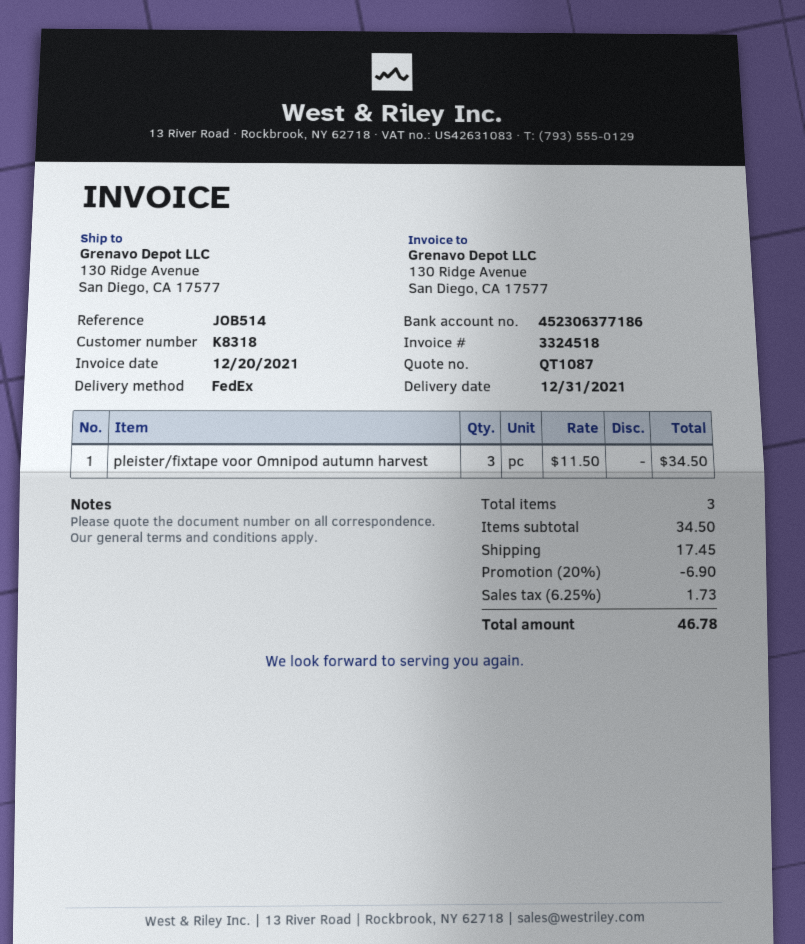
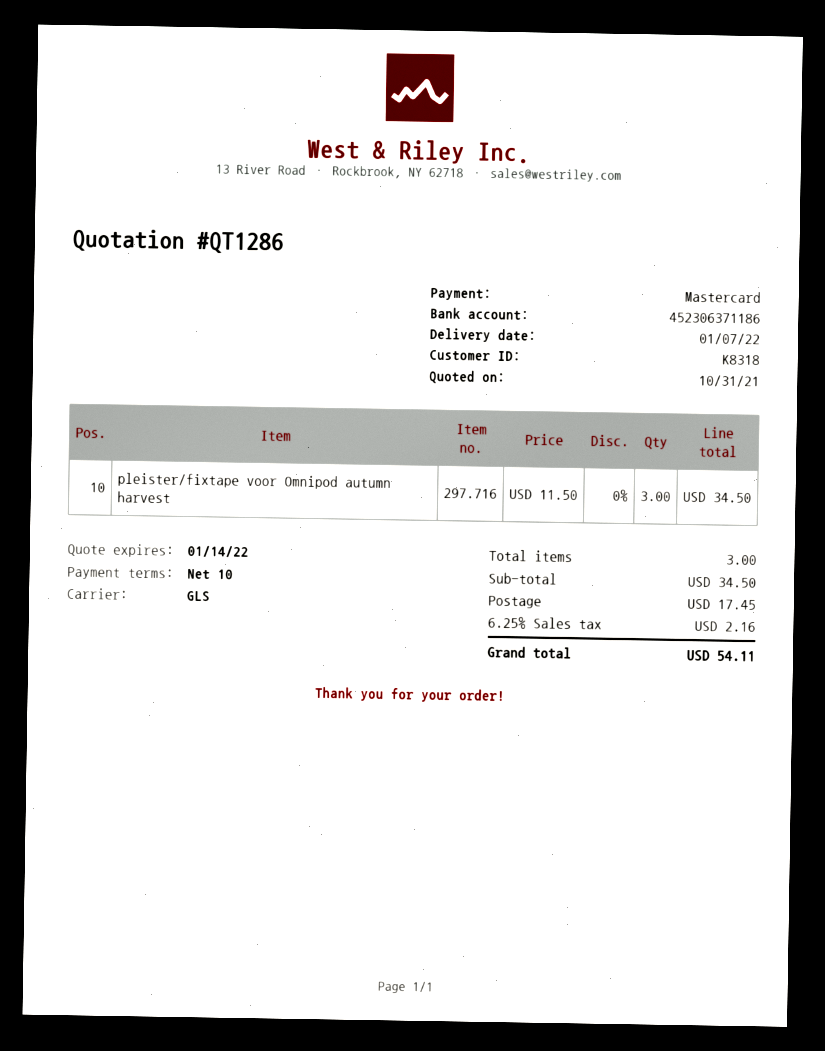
quote number: QT1087 -> QT1286
delivery date: 2021-12-31 -> 2022-01-07
bank account: 452306377186 -> 452306371186
shipping method: FedEx -> GLS
discount: 20% = 6.90 -> none
tax: 6.25% = 1.73 -> 6.25% = 2.16
total: 46.78 -> 54.11

